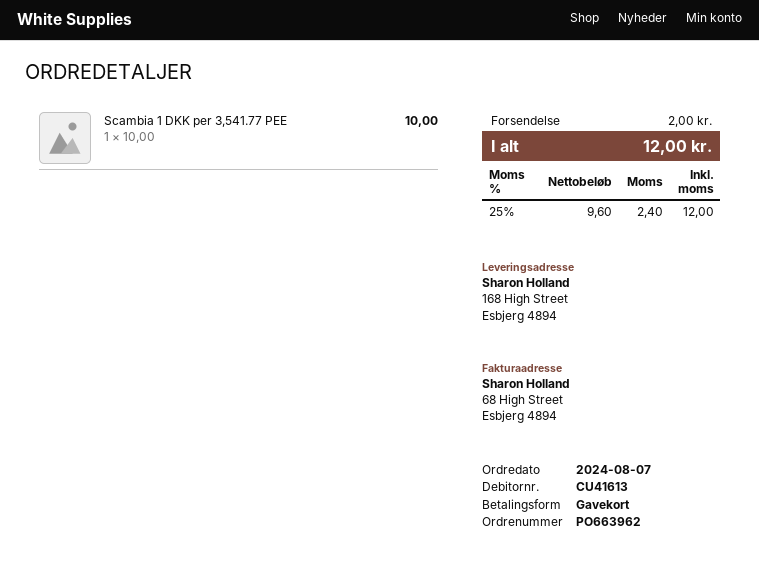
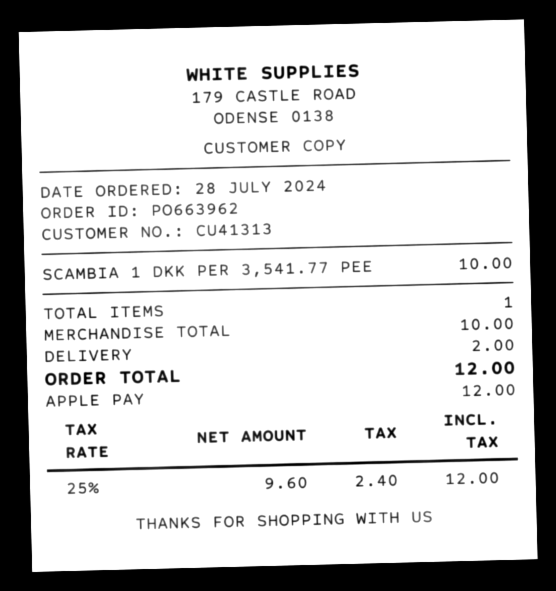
order date: 2024-08-07 -> 2024-07-28
customer number: CU41613 -> CU41313
payment method: gift card -> Apple Pay

